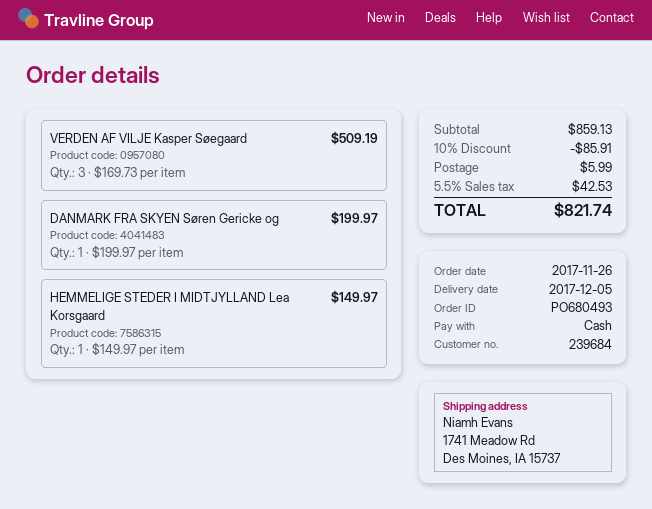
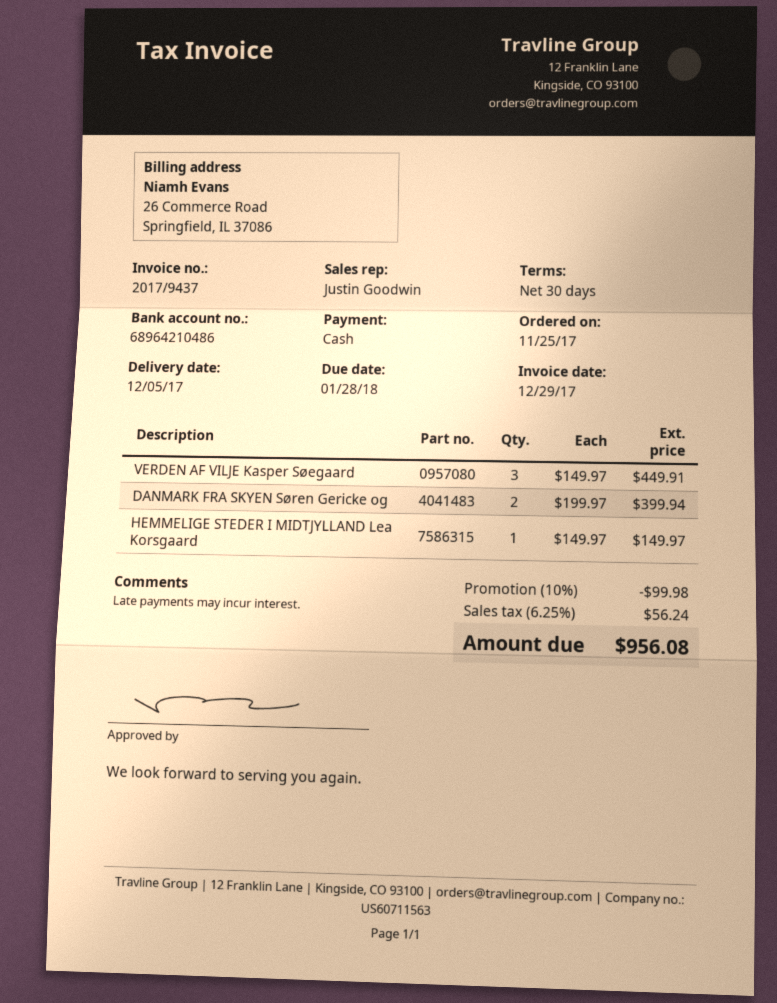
order date: 2017-11-26 -> 2017-11-25
VERDEN AF VILJE Kasper Søegaard: 3 x 169.73 = 509.19 -> 3 x 149.97 = 449.91
DANMARK FRA SKYEN Søren Gericke og: 1 x 199.97 = 199.97 -> 2 x 199.97 = 399.94
discount: 10% = 85.91 -> 10% = 99.98
shipping: 5.99 -> none
tax: 5.5% = 42.53 -> 6.25% = 56.24
total: 821.74 -> 956.08

